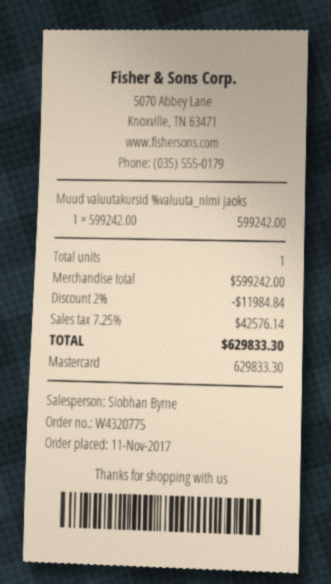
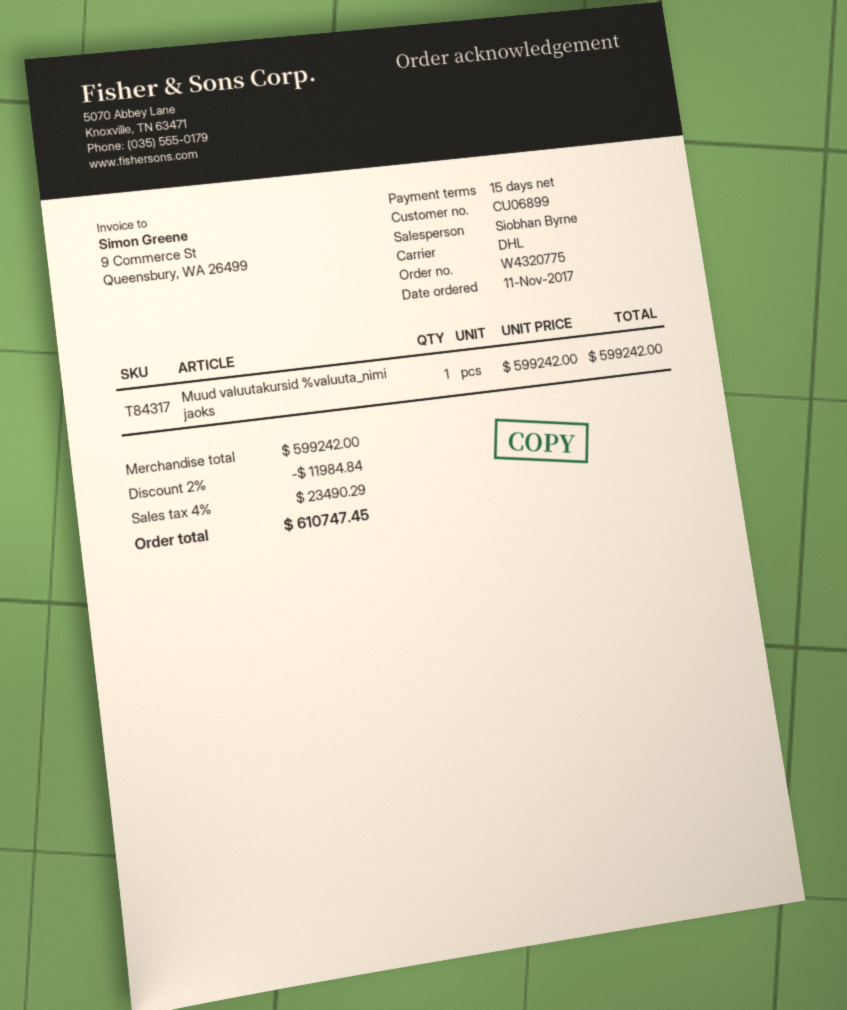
tax: 7.25% = 42576.14 -> 4% = 23490.29
total: 629833.30 -> 610747.45

